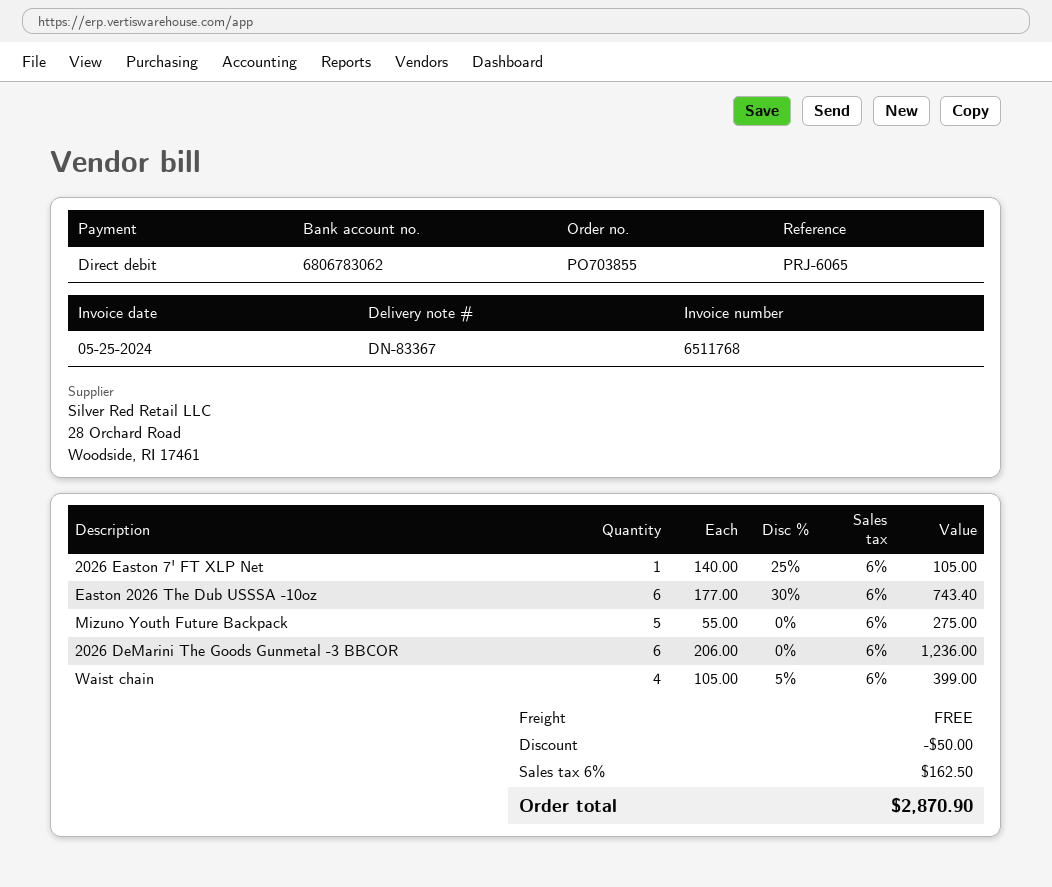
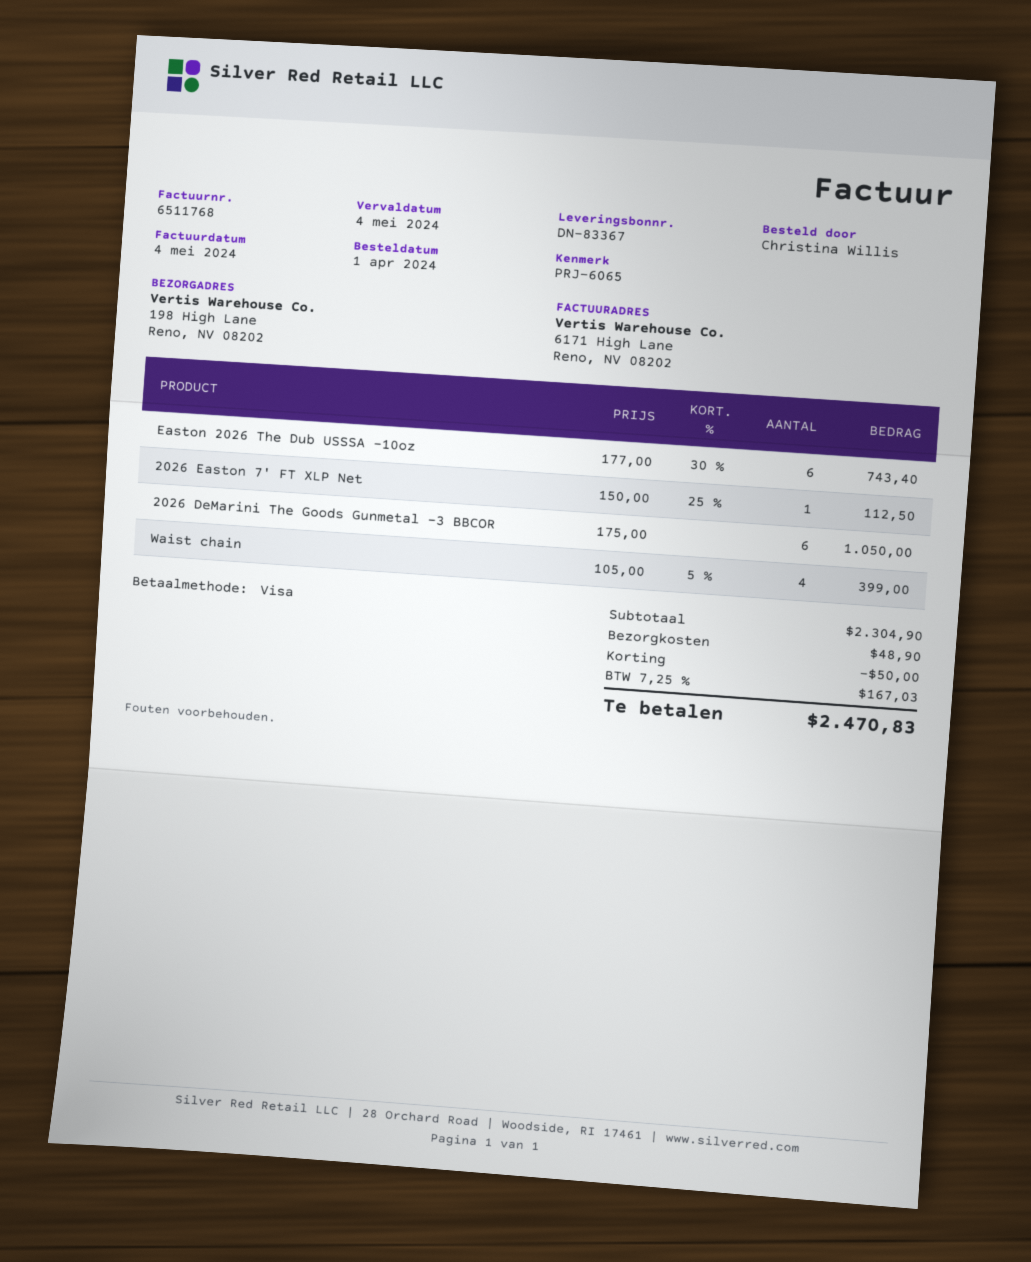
invoice date: 2024-05-25 -> 2024-05-04
payment method: direct debit -> Visa
2026 Easton 7' FT XLP Net: 1 x 140.00 - 25% = 105.00 -> 1 x 150.00 - 25% = 112.50
Mizuno Youth Future Backpack: 5 x 55.00 = 275.00 -> none
2026 DeMarini The Goods Gunmetal -3 BBCOR: 6 x 206.00 = 1236.00 -> 6 x 175.00 = 1050.00
shipping: 0.00 -> 48.90
tax: 6% = 162.50 -> 7.25% = 167.03
total: 2870.90 -> 2470.83

